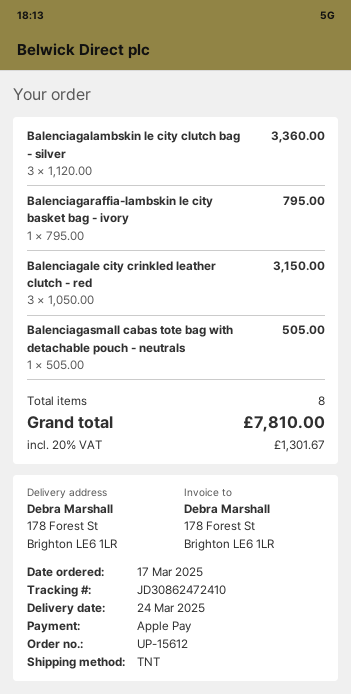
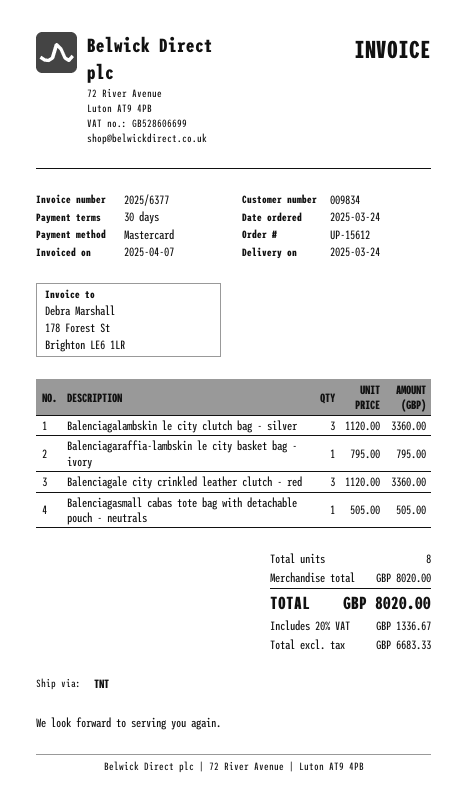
order date: 2025-03-17 -> 2025-03-24
payment method: Apple Pay -> Mastercard
Balenciagale city crinkled leather clutch - red: 3 x 1050.00 = 3150.00 -> 3 x 1120.00 = 3360.00
tax: 20% = 1301.67 -> 20% = 1336.67
total: 7810.00 -> 8020.00

